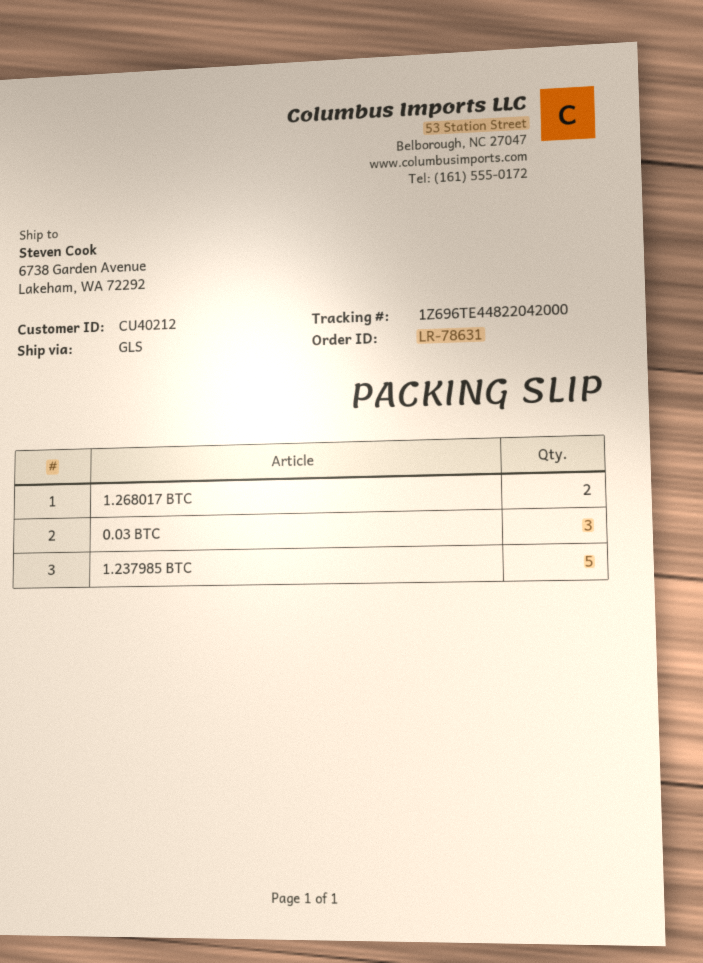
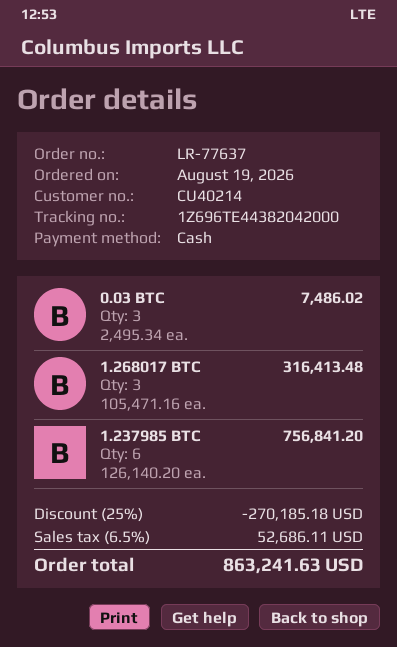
order number: LR-78631 -> LR-77637
customer number: CU40212 -> CU40214
tracking number: 1Z696TE44822042000 -> 1Z696TE44382042000
1.268017 BTC: 2 -> 3
1.237985 BTC: 5 -> 6

